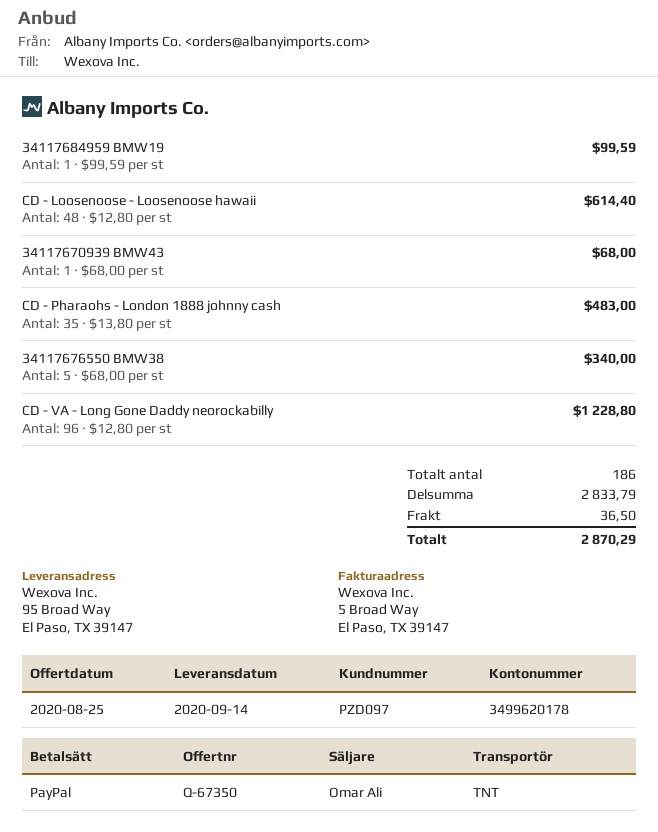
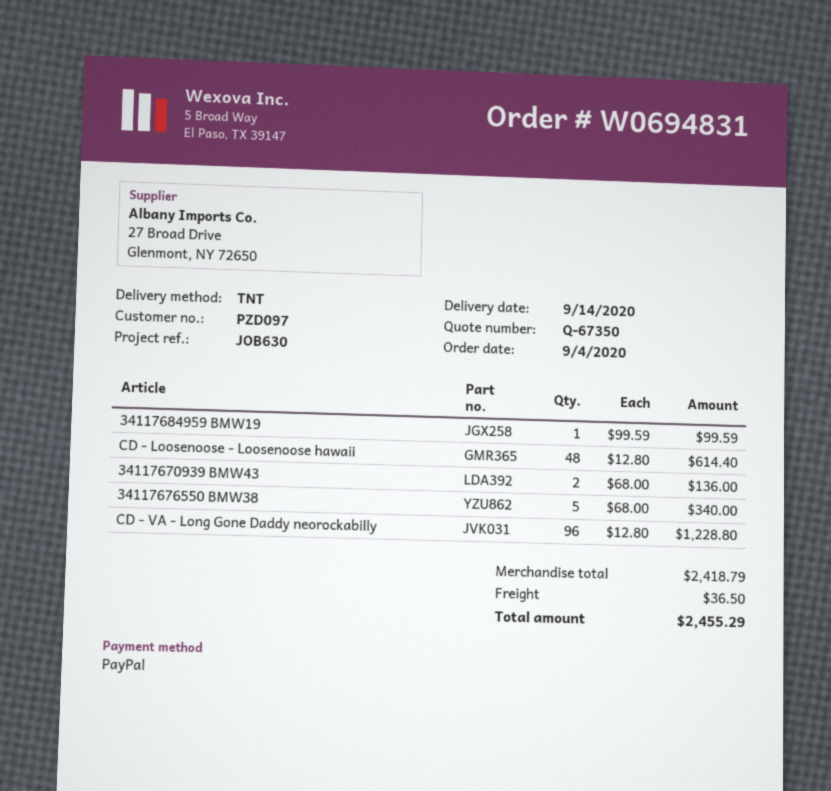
34117670939 BMW43: 1 x 68.00 = 68.00 -> 2 x 68.00 = 136.00
CD - Pharaohs - London 1888 johnny cash: 35 x 13.80 = 483.00 -> none
subtotal: 2833.79 -> 2418.79
total: 2870.29 -> 2455.29

